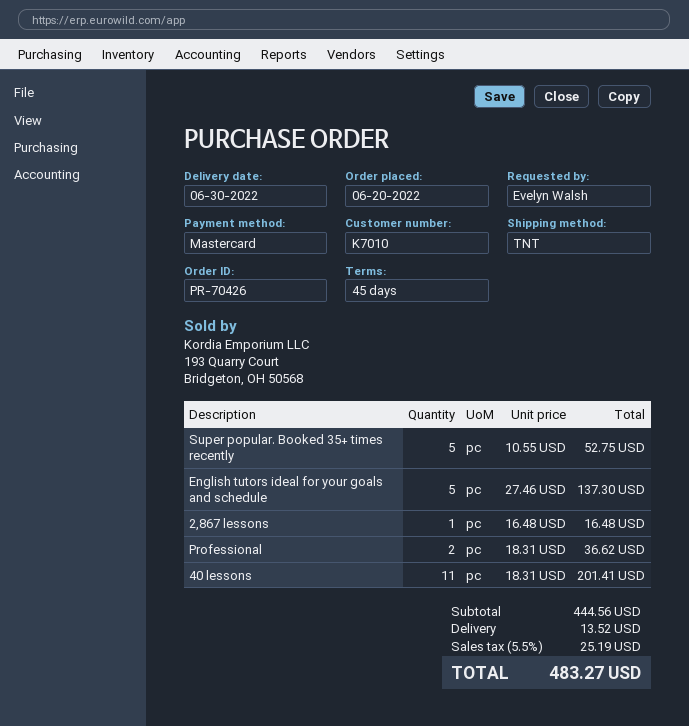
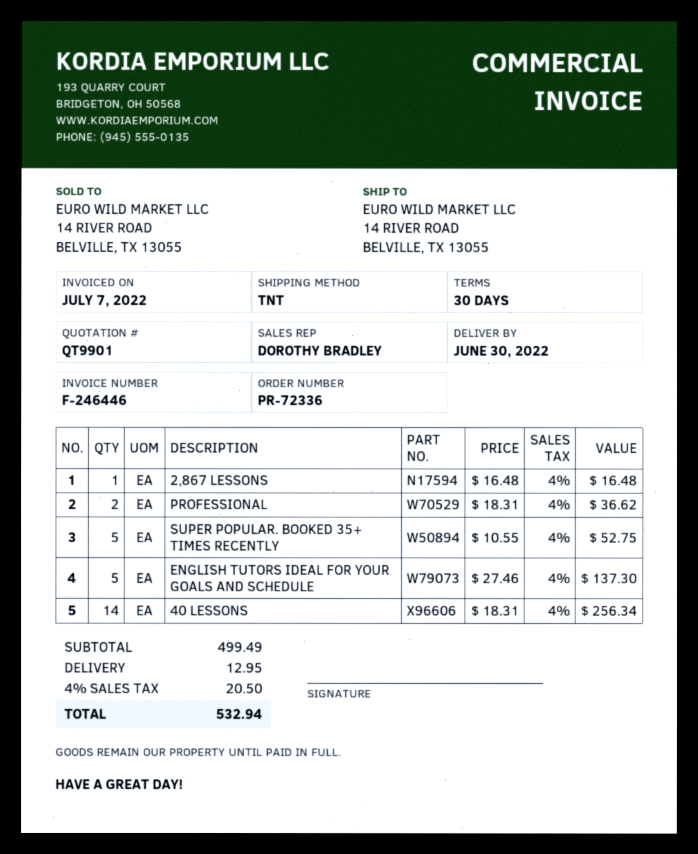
order number: PR-70426 -> PR-72336
payment terms: 45 days -> 30 days
40 lessons: 11 x 18.31 = 201.41 -> 14 x 18.31 = 256.34
subtotal: 444.56 -> 499.49
shipping: 13.52 -> 12.95
tax: 5.5% = 25.19 -> 4% = 20.50
total: 483.27 -> 532.94

